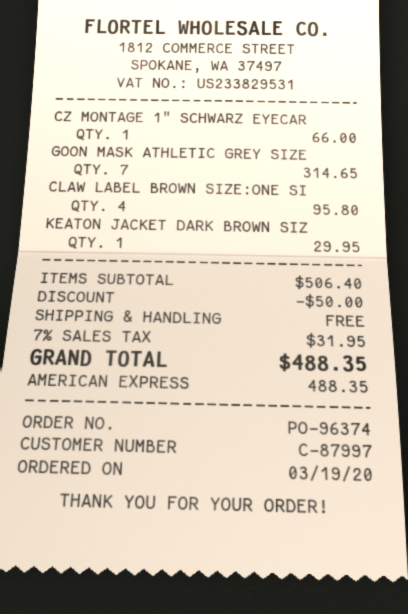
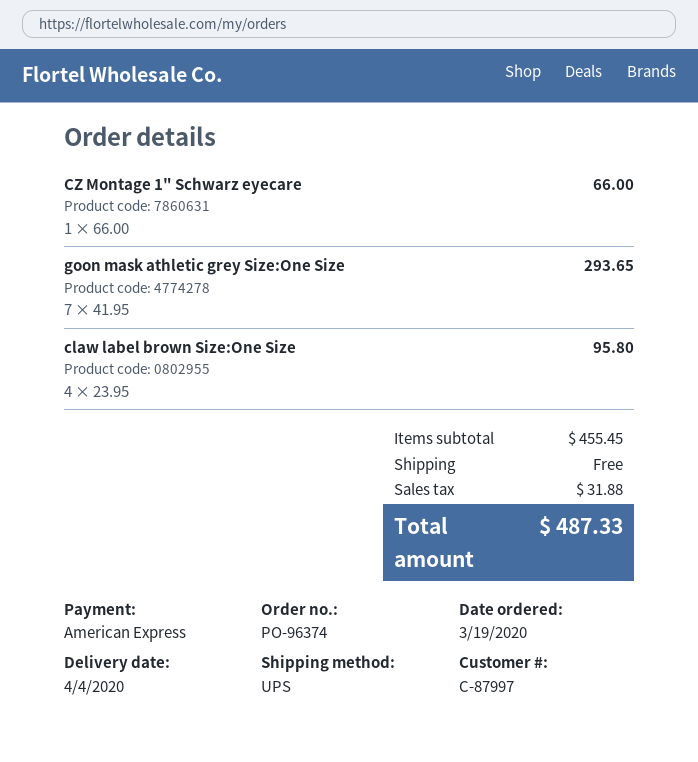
GOON MASK ATHLETIC GREY SIZE: 7 for 314.65 -> 7 for 293.65
KEATON JACKET DARK BROWN SIZ: 1 for 29.95 -> none
subtotal: 506.40 -> 455.45
discount: 50.00 -> none
tax: 31.95 -> 31.88
total: 488.35 -> 487.33

